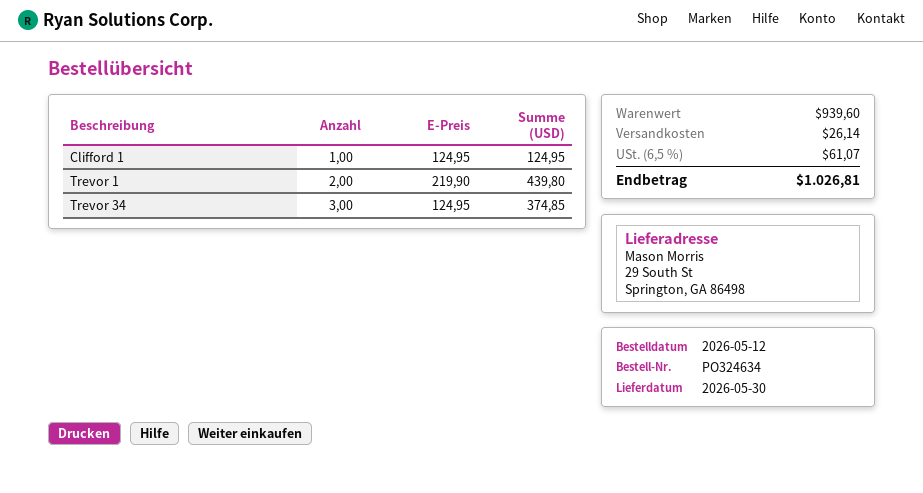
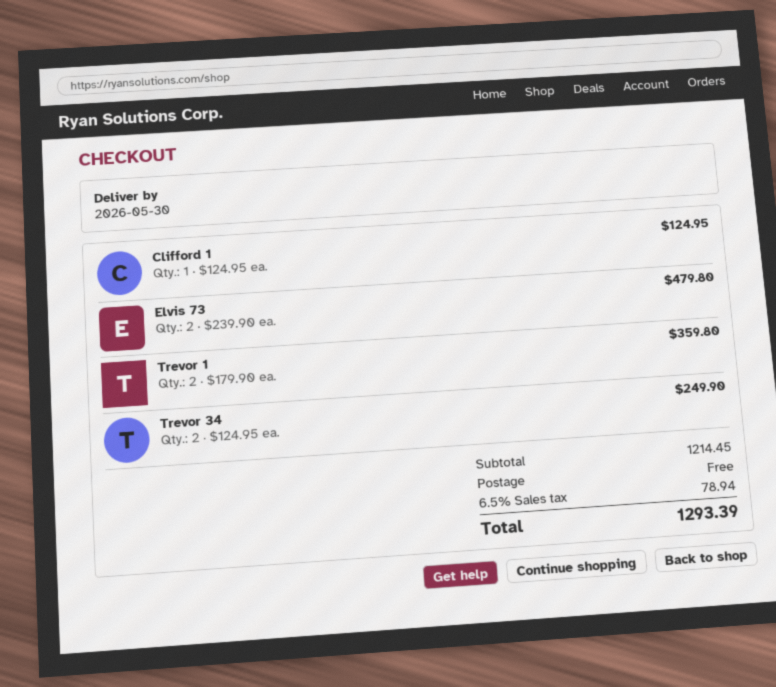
Trevor 1: 2 x 219.90 = 439.80 -> 2 x 179.90 = 359.80
Trevor 34: 3 x 124.95 = 374.85 -> 2 x 124.95 = 249.90
Elvis 73: none -> 2 x 239.90 = 479.80
subtotal: 939.60 -> 1214.45
shipping: 26.14 -> 0.00
tax: 6.5% = 61.07 -> 6.5% = 78.94
total: 1026.81 -> 1293.39

